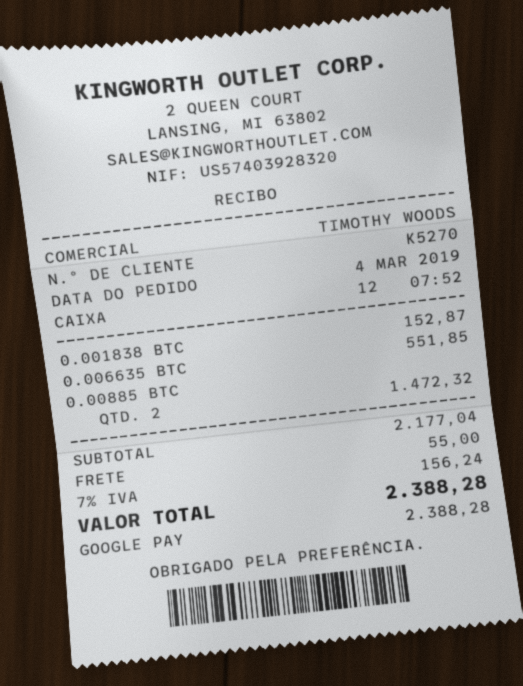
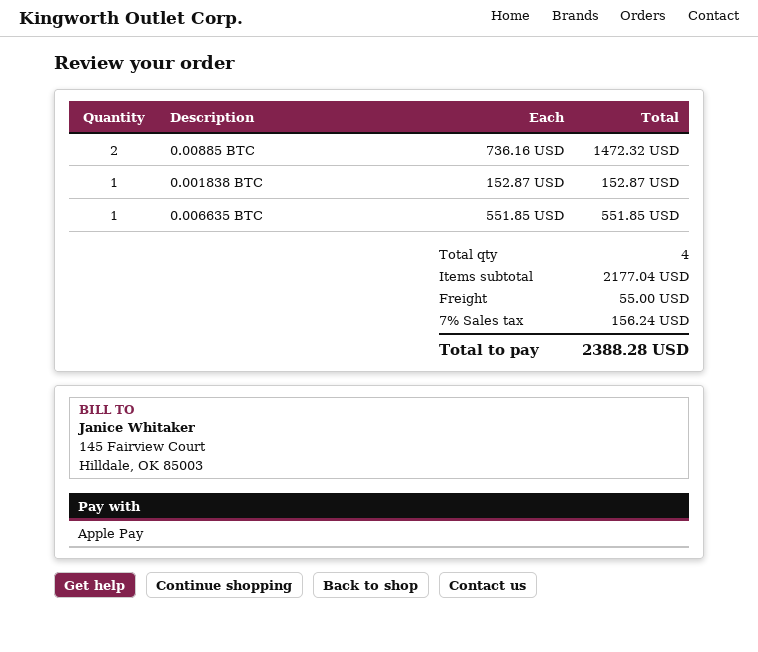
payment method: Google Pay -> Apple Pay

